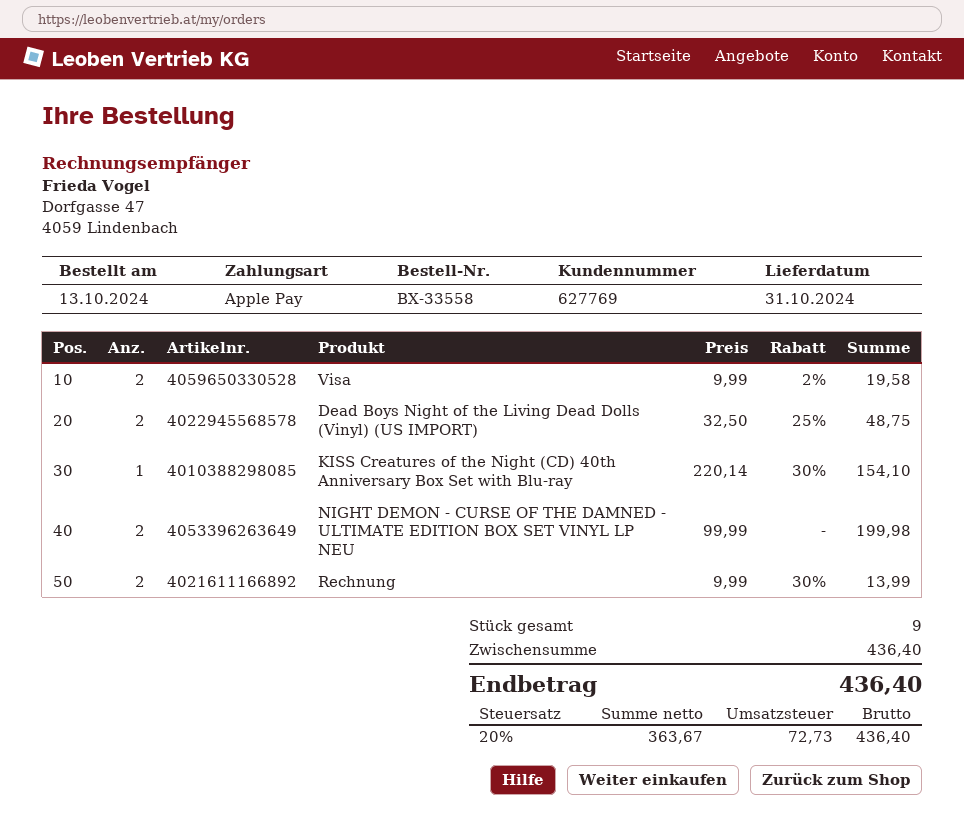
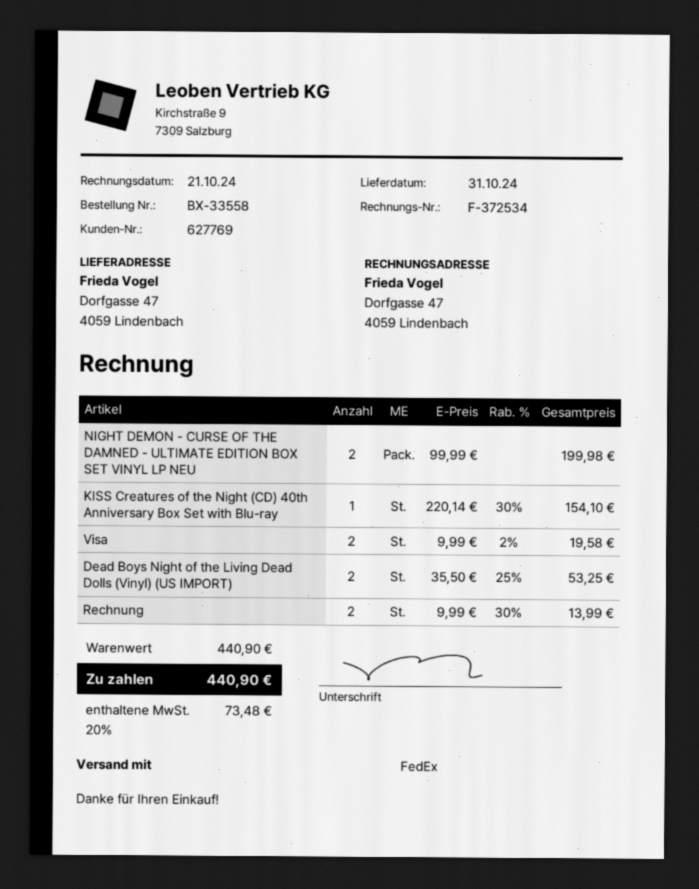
Dead Boys Night of the Living Dead Dolls (Vinyl) (US IMPORT): 2 x 32.50 - 25% = 48.75 -> 2 x 35.50 - 25% = 53.25
subtotal: 436.40 -> 440.90
tax: 20% = 72.73 -> 20% = 73.48
total: 436.40 -> 440.90

